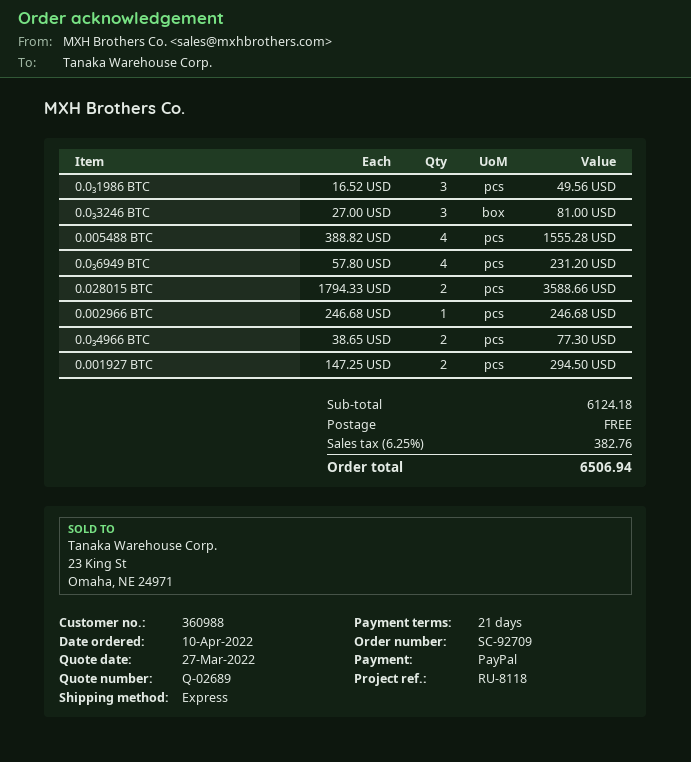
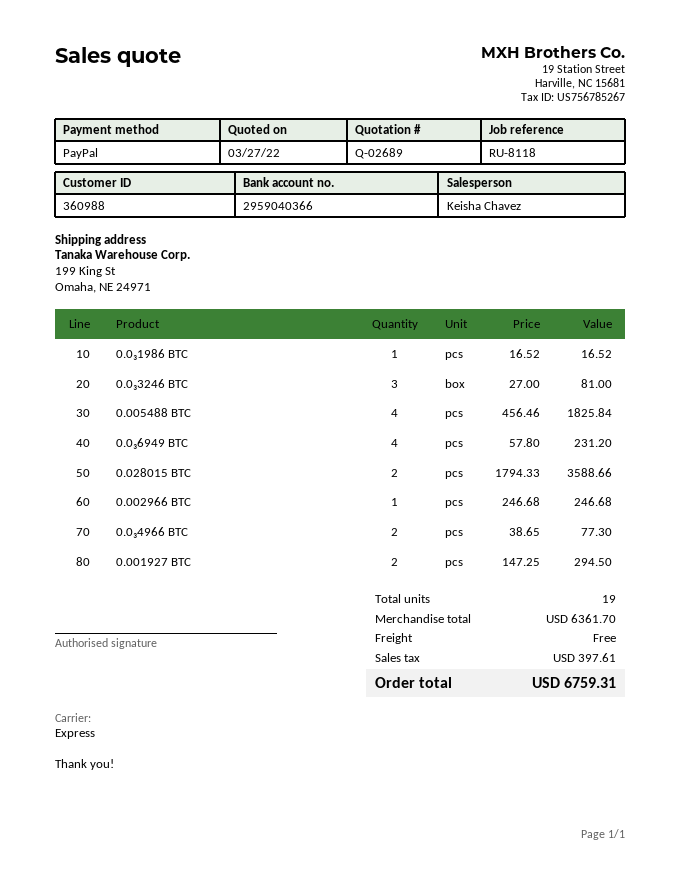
0.0₃1986 BTC: 3 x 16.52 = 49.56 -> 1 x 16.52 = 16.52
0.005488 BTC: 4 x 388.82 = 1555.28 -> 4 x 456.46 = 1825.84
subtotal: 6124.18 -> 6361.70
tax: 382.76 -> 397.61
total: 6506.94 -> 6759.31

